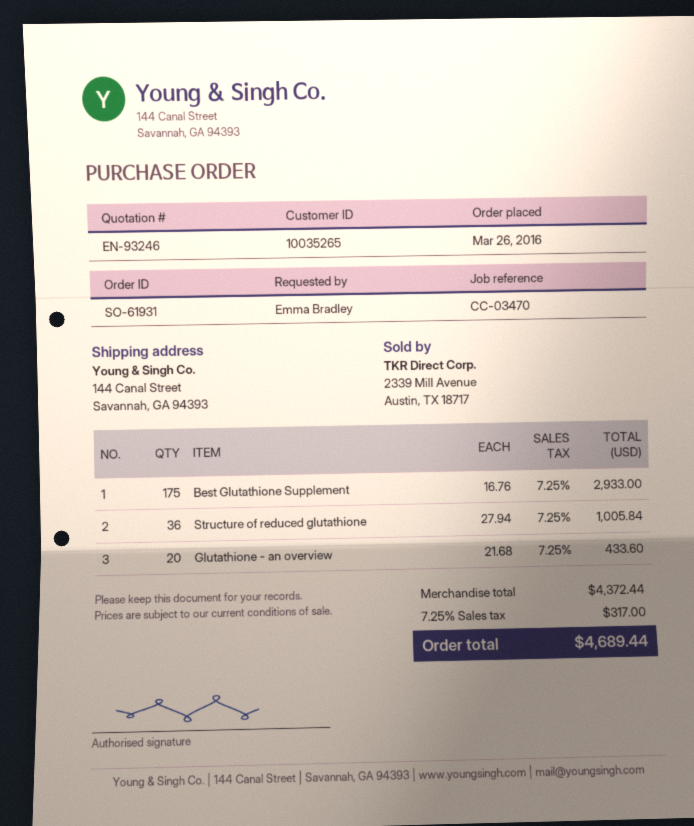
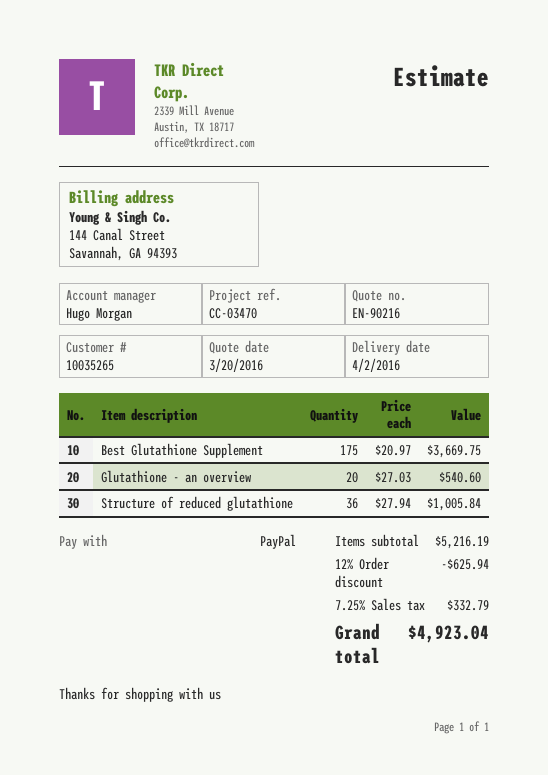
quote number: EN-93246 -> EN-90216
Best Glutathione Supplement: 175 x 16.76 = 2933.00 -> 175 x 20.97 = 3669.75
Glutathione - an overview: 20 x 21.68 = 433.60 -> 20 x 27.03 = 540.60
subtotal: 4372.44 -> 5216.19
discount: none -> 12% = 625.94
tax: 7.25% = 317.00 -> 7.25% = 332.79
total: 4689.44 -> 4923.04

